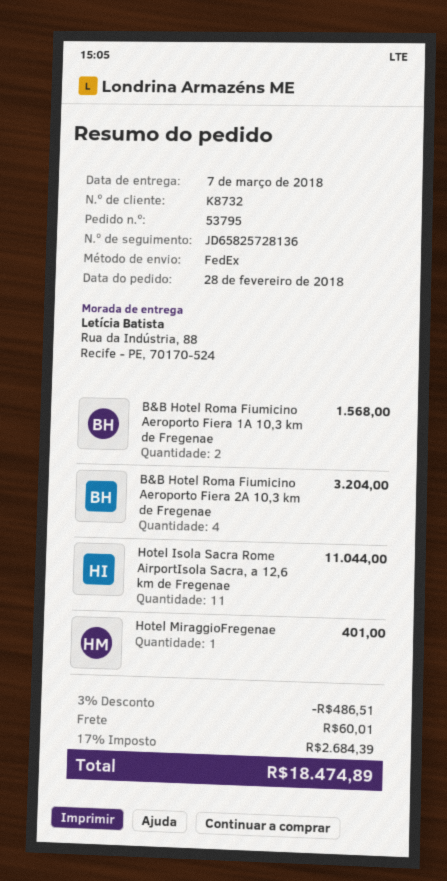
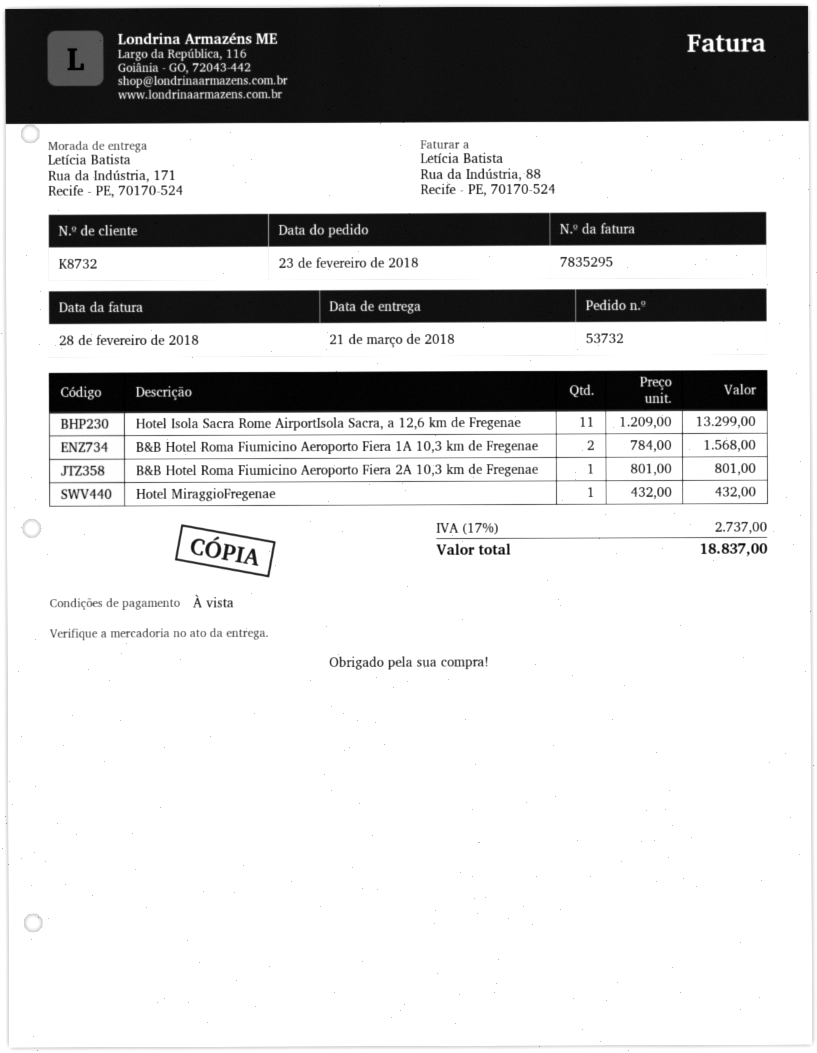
order number: 53795 -> 53732
order date: 2018-02-28 -> 2018-02-23
delivery date: 2018-03-07 -> 2018-03-21
ship to: Rua da Indústria, 88, Recife - PE, 70170-524 -> Rua da Indústria, 171, Recife - PE, 70170-524
B&B Hotel Roma Fiumicino Aeroporto Fiera 2A 10,3 km de Fregenae: 4 for 3204.00 -> 1 for 801.00
Hotel Isola Sacra Rome AirportIsola Sacra, a 12,6 km de Fregenae: 11 for 11044.00 -> 11 for 13299.00
Hotel MiraggioFregenae: 1 for 401.00 -> 1 for 432.00
discount: 3% = 486.51 -> none
shipping: 60.01 -> none
tax: 17% = 2684.39 -> 17% = 2737.00
total: 18474.89 -> 18837.00

